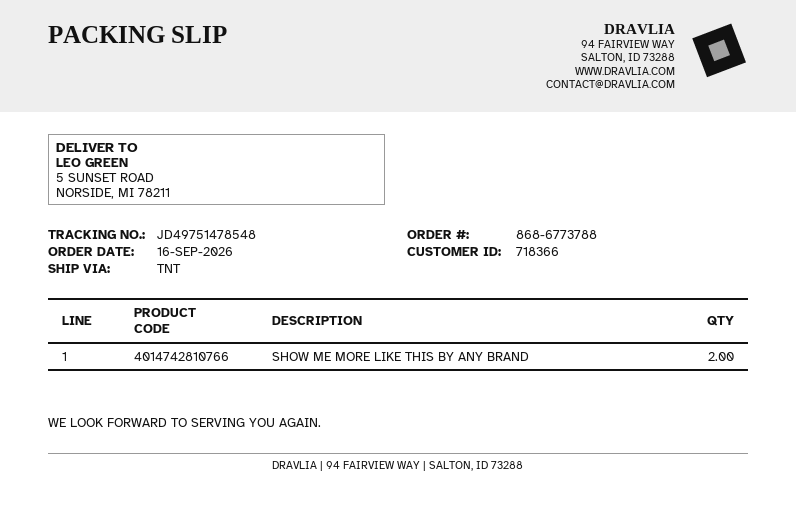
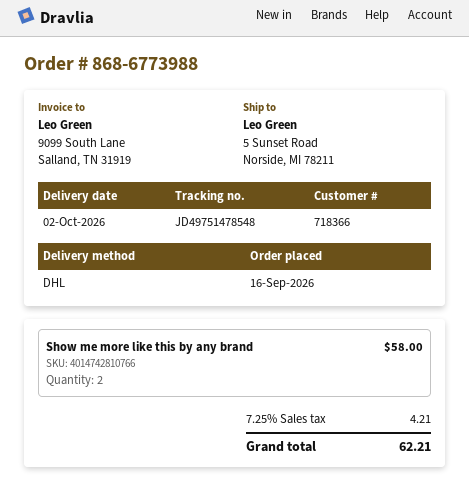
order number: 868-6773788 -> 868-6773988
shipping method: TNT -> DHL

